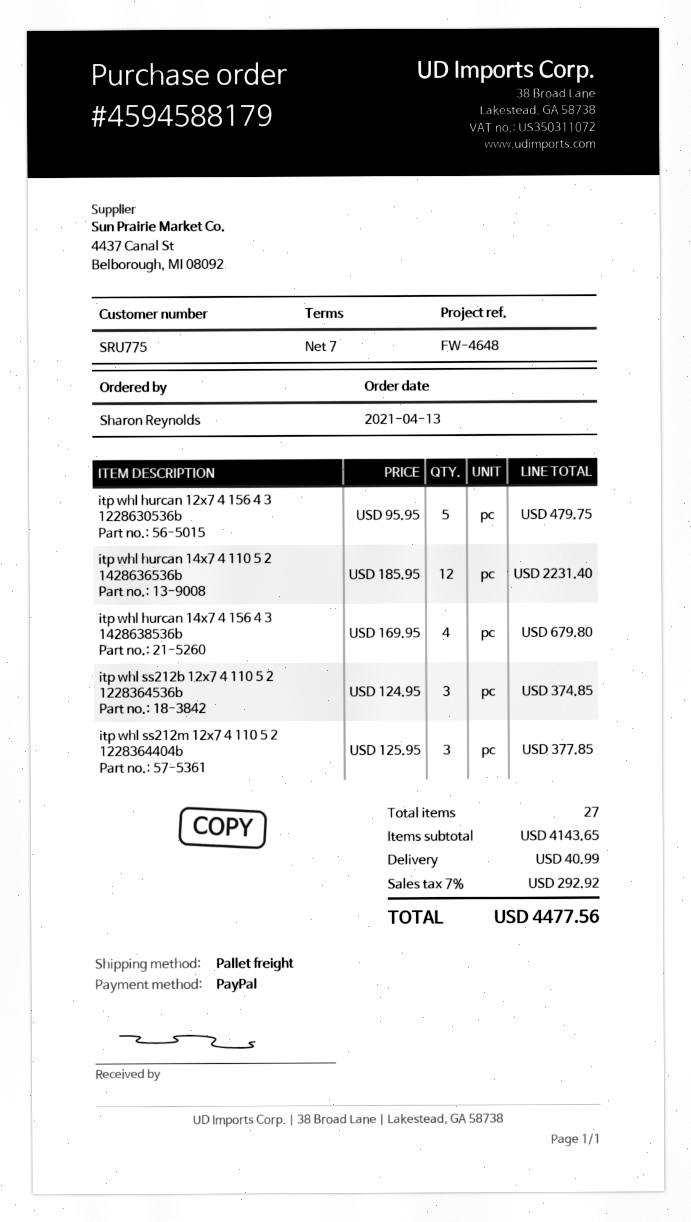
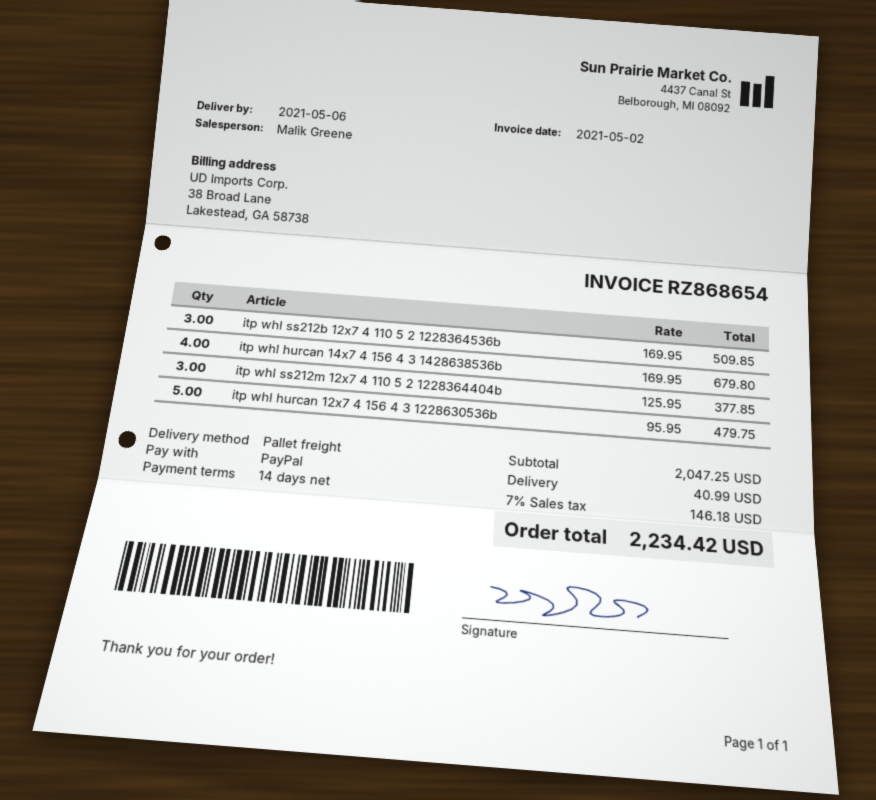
payment terms: 7 days -> 14 days
itp whl hurcan 14x7 4 110 5 2 1428636536b: 12 x 185.95 = 2231.40 -> none
itp whl ss212b 12x7 4 110 5 2 1228364536b: 3 x 124.95 = 374.85 -> 3 x 169.95 = 509.85
subtotal: 4143.65 -> 2047.25
tax: 7% = 292.92 -> 7% = 146.18
total: 4477.56 -> 2234.42

